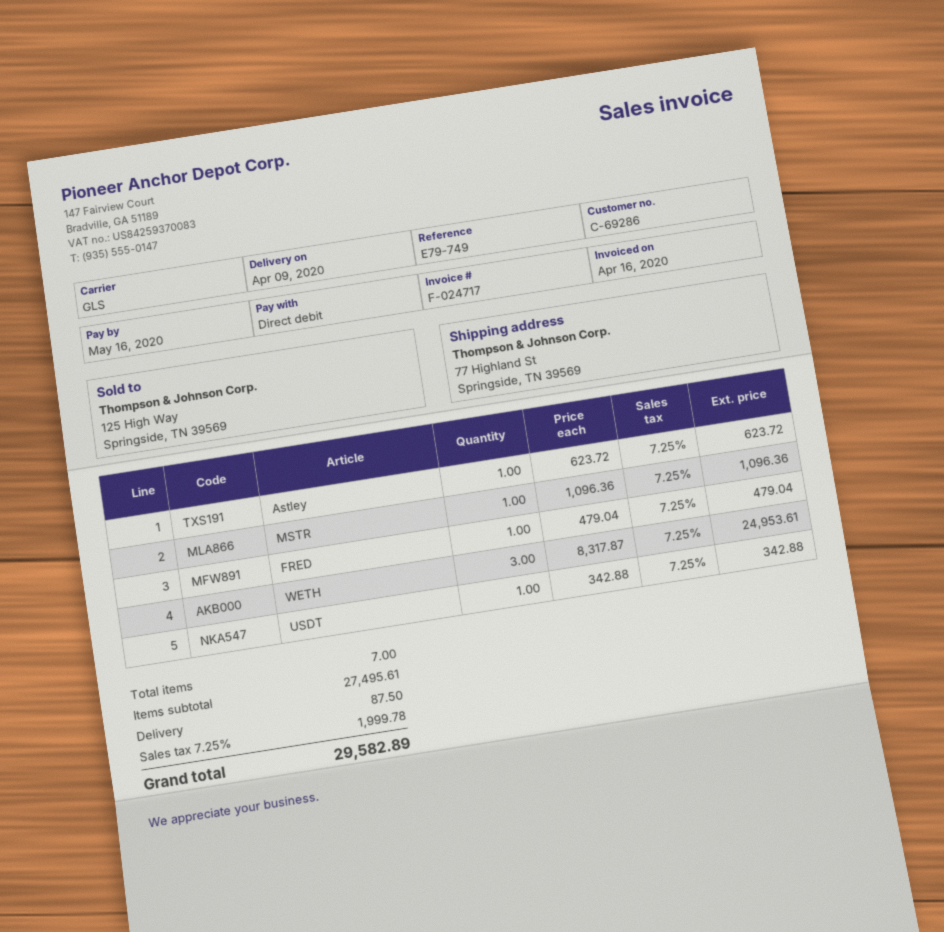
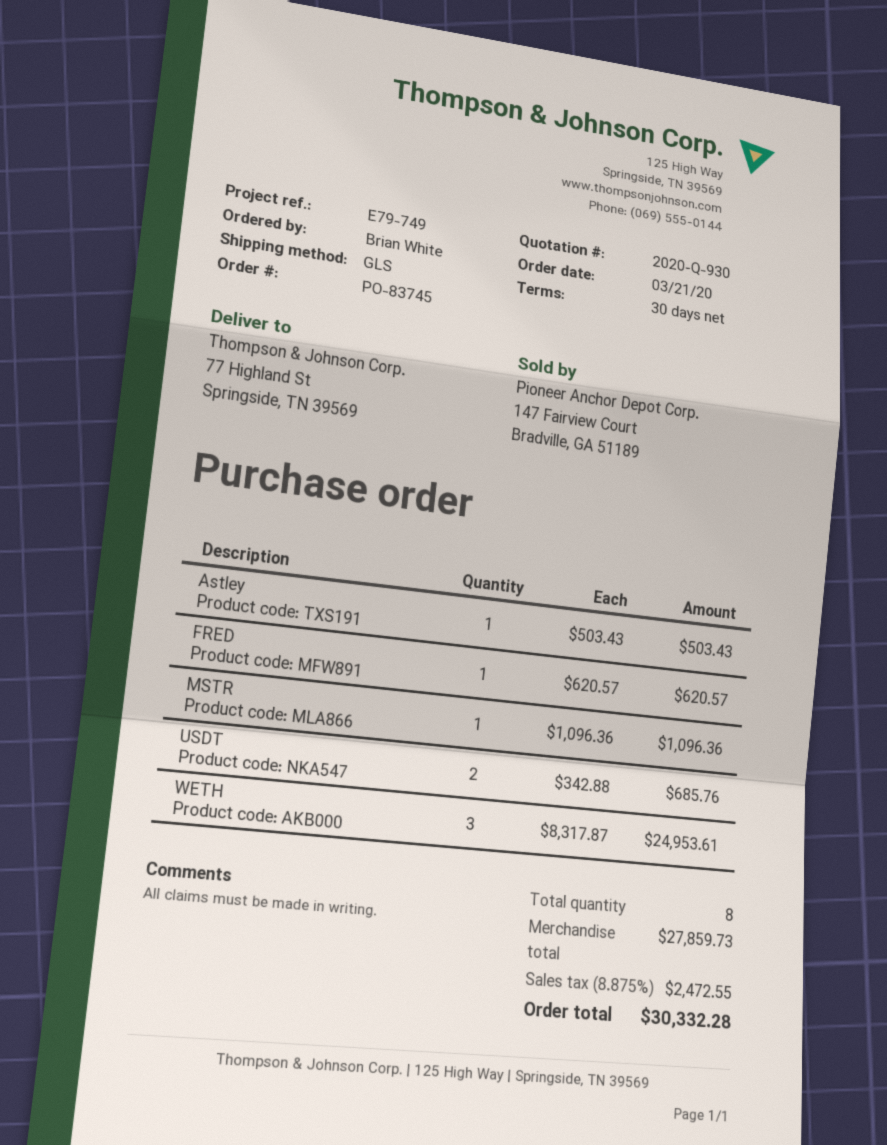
Astley: 1 x 623.72 = 623.72 -> 1 x 503.43 = 503.43
FRED: 1 x 479.04 = 479.04 -> 1 x 620.57 = 620.57
USDT: 1 x 342.88 = 342.88 -> 2 x 342.88 = 685.76
total quantity: 7 -> 8
subtotal: 27495.61 -> 27859.73
shipping: 87.50 -> none
tax: 7.25% = 1999.78 -> 8.875% = 2472.55
total: 29582.89 -> 30332.28

